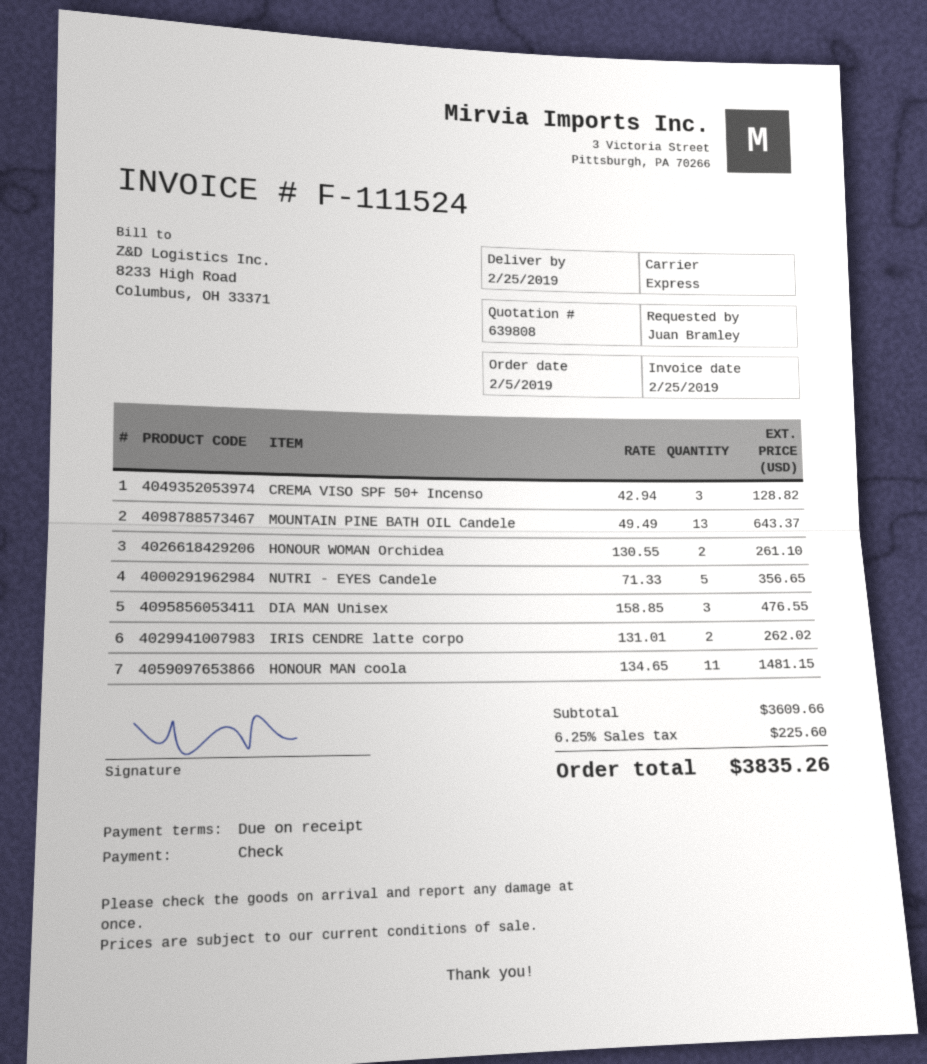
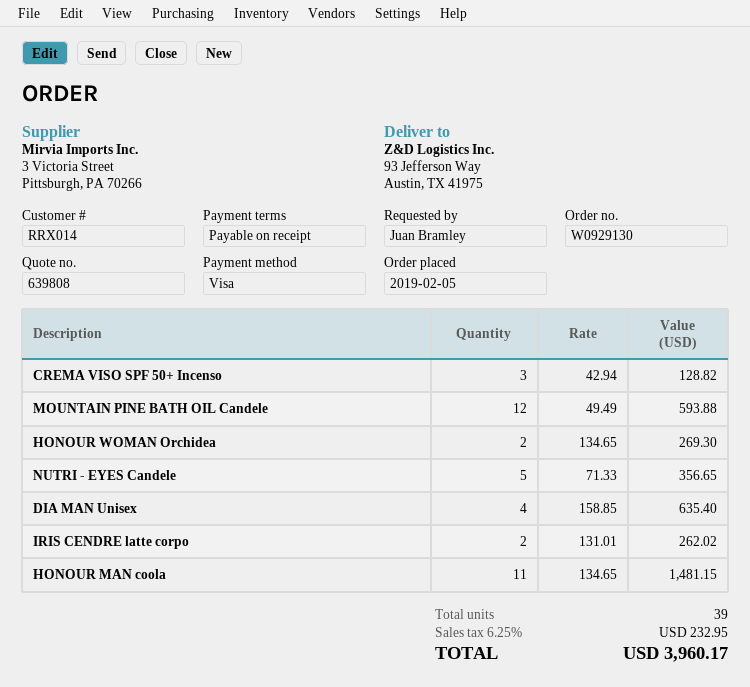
payment method: cheque -> Visa
MOUNTAIN PINE BATH OIL Candele: 13 x 49.49 = 643.37 -> 12 x 49.49 = 593.88
HONOUR WOMAN Orchidea: 2 x 130.55 = 261.10 -> 2 x 134.65 = 269.30
DIA MAN Unisex: 3 x 158.85 = 476.55 -> 4 x 158.85 = 635.40
tax: 6.25% = 225.60 -> 6.25% = 232.95
total: 3835.26 -> 3960.17

